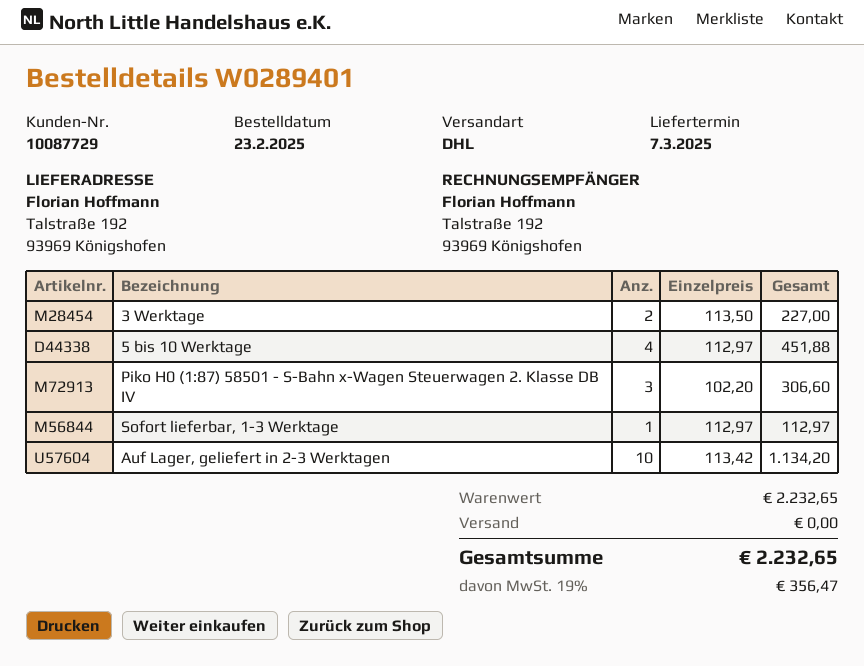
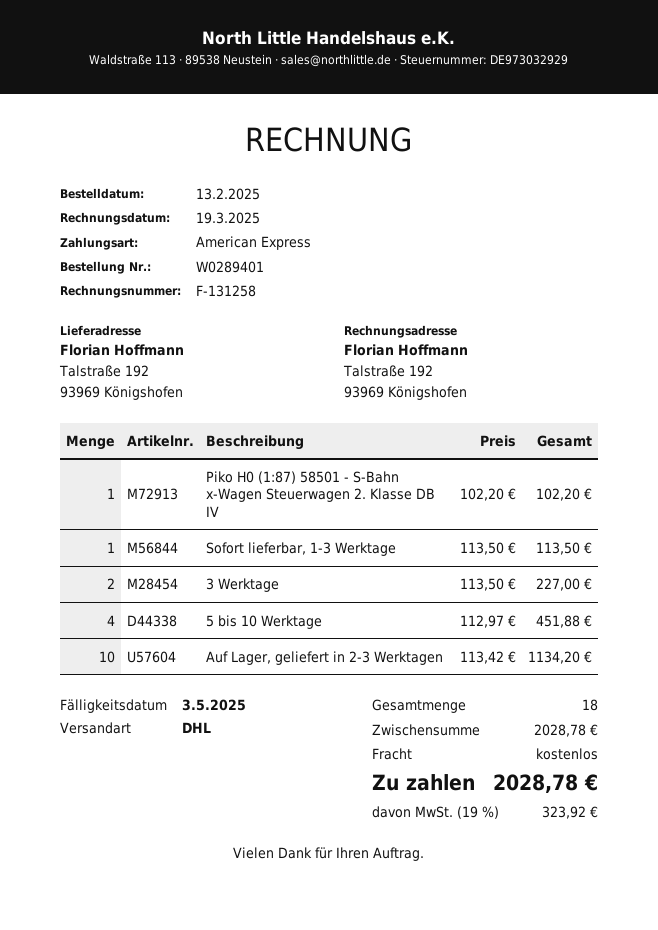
order date: 2025-02-23 -> 2025-02-13
Piko H0 (1:87) 58501 - S-Bahn x-Wagen Steuerwagen 2. Klasse DB IV: 3 x 102.20 = 306.60 -> 1 x 102.20 = 102.20
Sofort lieferbar, 1-3 Werktage: 1 x 112.97 = 112.97 -> 1 x 113.50 = 113.50
subtotal: 2232.65 -> 2028.78
tax: 19% = 356.47 -> 19% = 323.92
total: 2232.65 -> 2028.78

